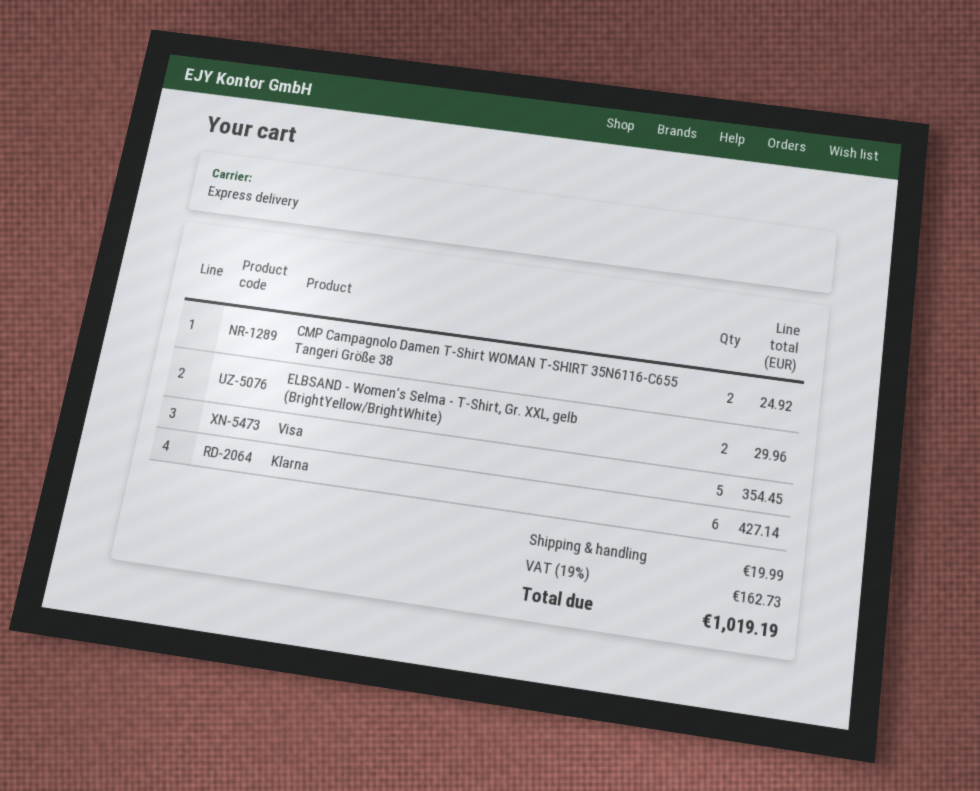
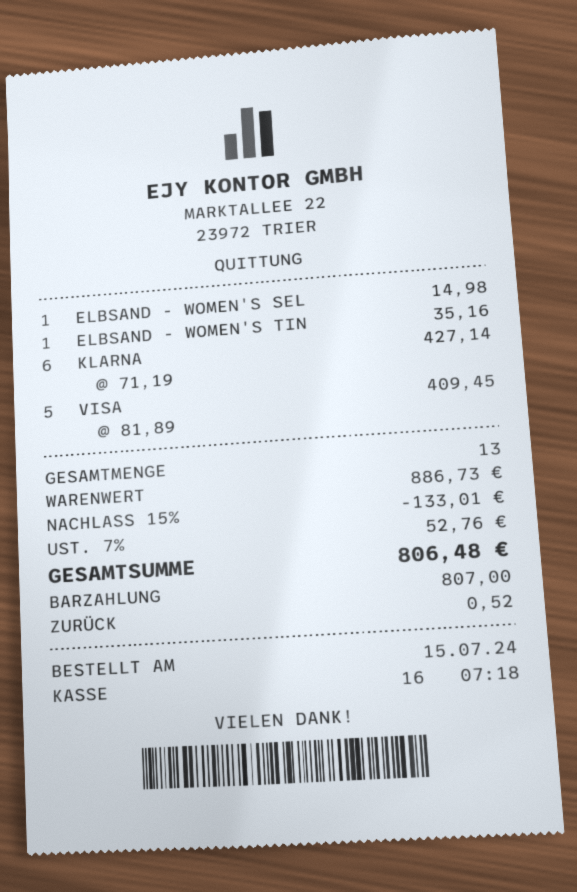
CMP Campagnolo Damen T-Shirt WOMAN T-SHIRT 35N6116-C655 Tangeri Größe 38: 2 for 24.92 -> none
ELBSAND - Women's Selma - T-Shirt, Gr. XXL, gelb (BrightYellow/BrightWhite): 2 for 29.96 -> 1 for 14.98
Visa: 5 for 354.45 -> 5 for 409.45
ELBSAND - WOMEN'S TIN: none -> 1 for 35.16
discount: none -> 15% = 133.01
shipping: 19.99 -> none
tax: 19% = 162.73 -> 7% = 52.76
total: 1019.19 -> 806.48

